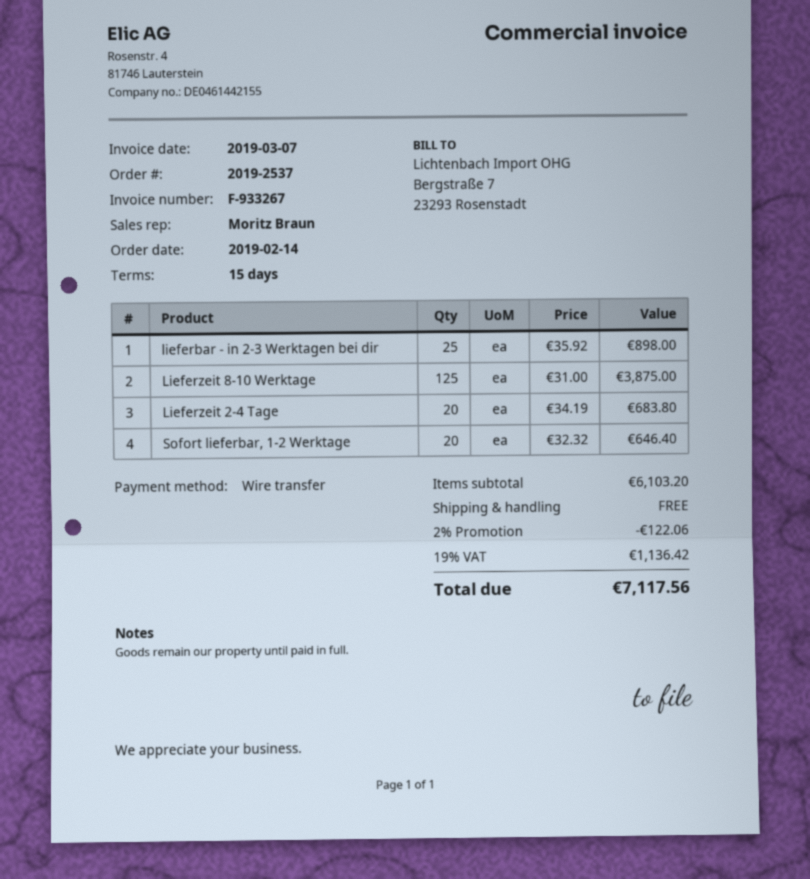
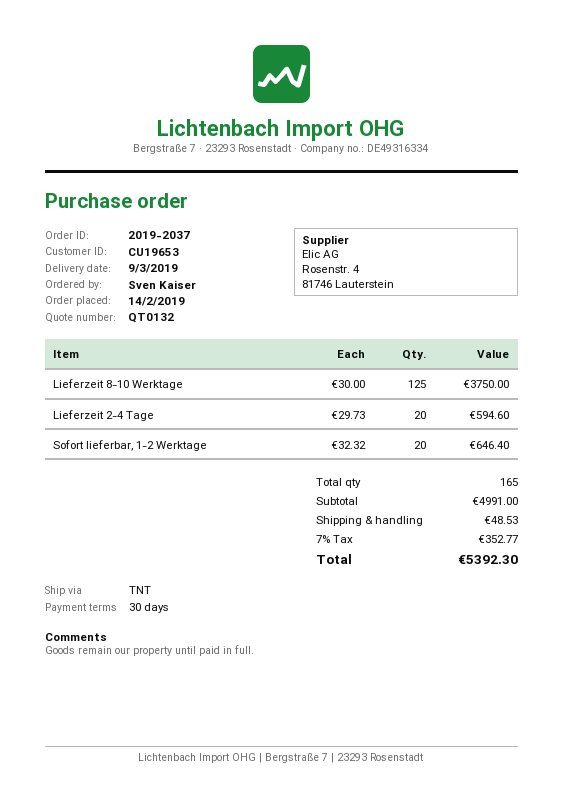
order number: 2019-2537 -> 2019-2037
payment terms: 15 days -> 30 days
lieferbar - in 2-3 Werktagen bei dir: 25 x 35.92 = 898.00 -> none
Lieferzeit 8-10 Werktage: 125 x 31.00 = 3875.00 -> 125 x 30.00 = 3750.00
Lieferzeit 2-4 Tage: 20 x 34.19 = 683.80 -> 20 x 29.73 = 594.60
subtotal: 6103.20 -> 4991.00
discount: 2% = 122.06 -> none
shipping: 0.00 -> 48.53
tax: 19% = 1136.42 -> 7% = 352.77
total: 7117.56 -> 5392.30

